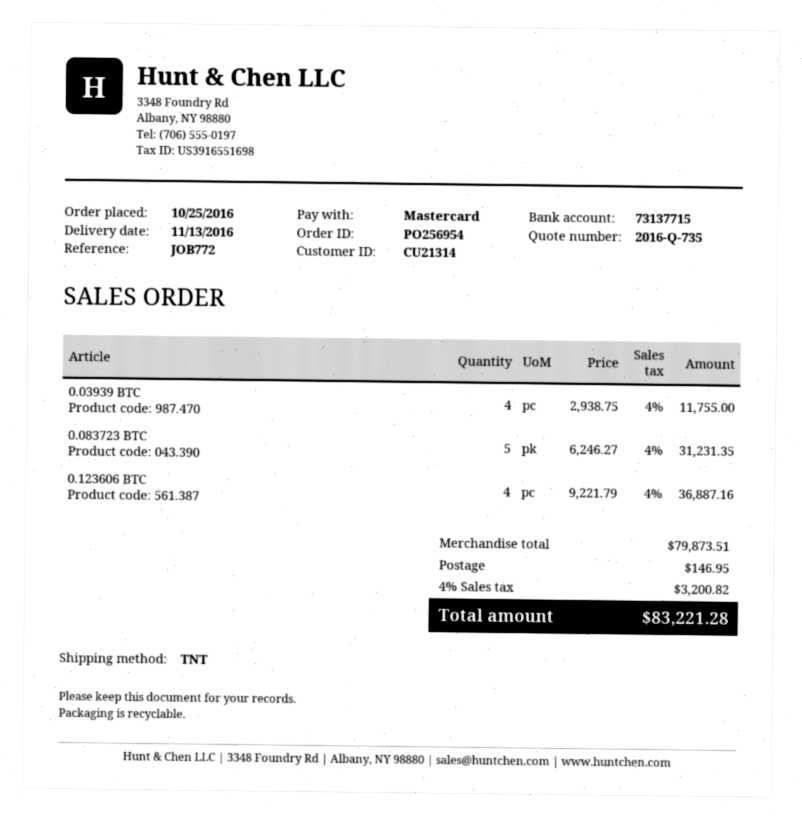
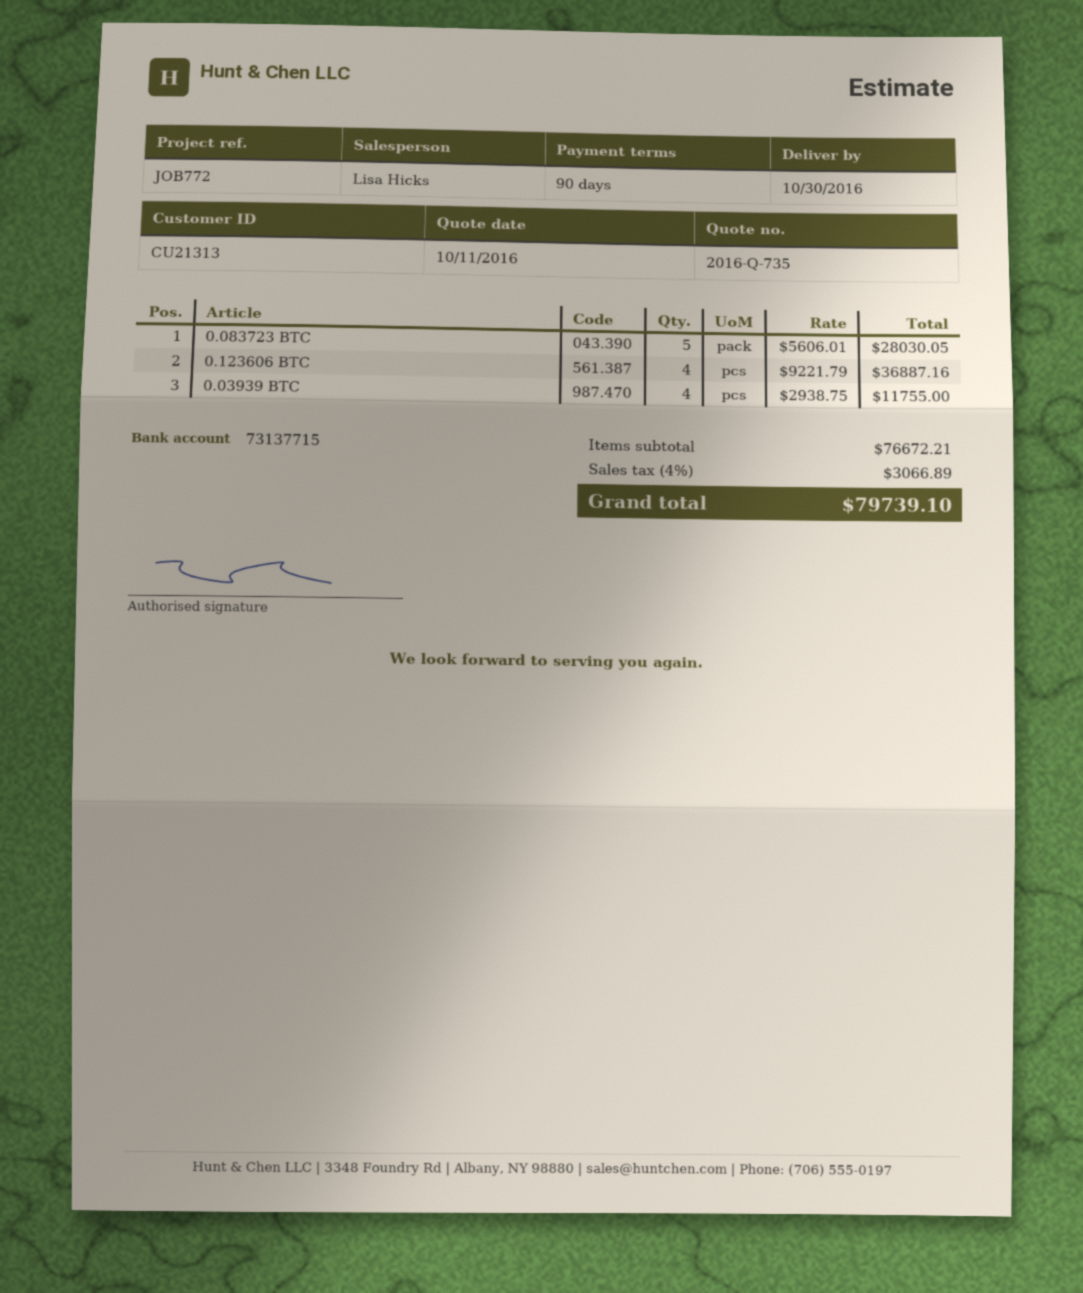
delivery date: 2016-11-13 -> 2016-10-30
customer number: CU21314 -> CU21313
0.083723 BTC: 5 x 6246.27 = 31231.35 -> 5 x 5606.01 = 28030.05
subtotal: 79873.51 -> 76672.21
shipping: 146.95 -> none
tax: 4% = 3200.82 -> 4% = 3066.89
total: 83221.28 -> 79739.10

